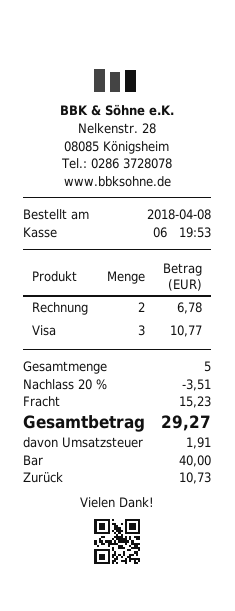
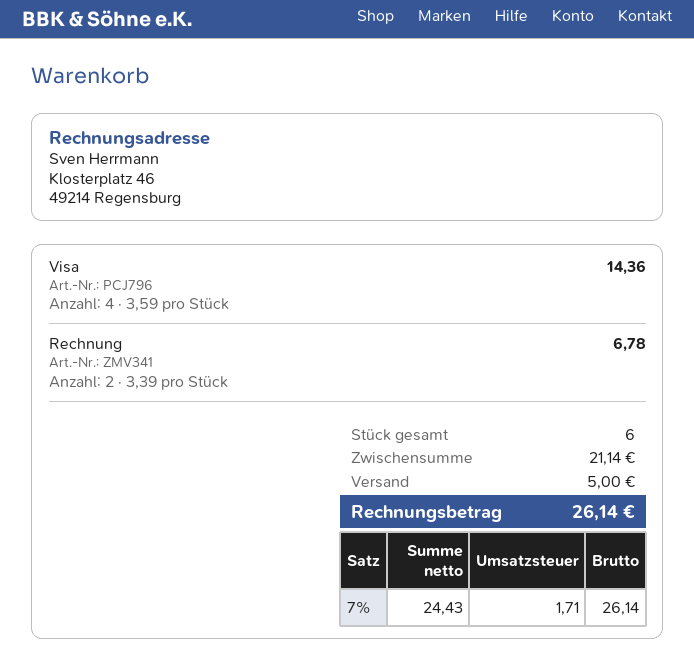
Visa: 3 for 10.77 -> 4 for 14.36
total quantity: 5 -> 6
discount: 20% = 3.51 -> none
shipping: 15.23 -> 5.00
tax: 1.91 -> 1.71
total: 29.27 -> 26.14

